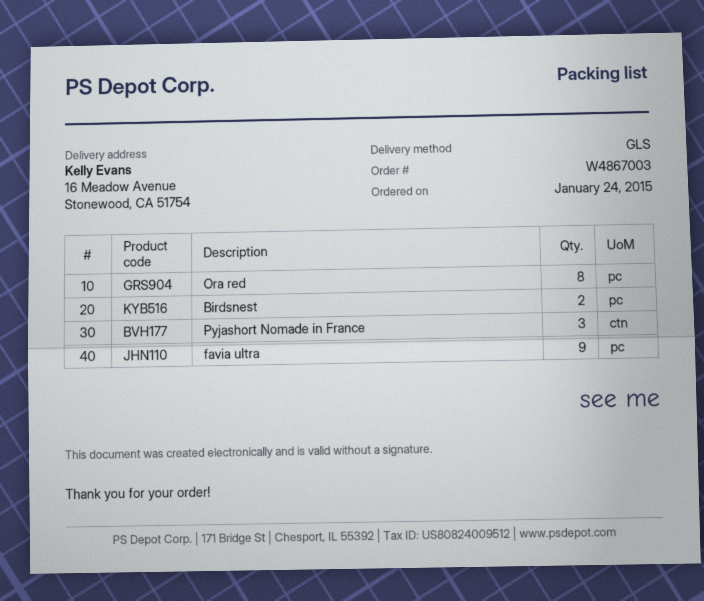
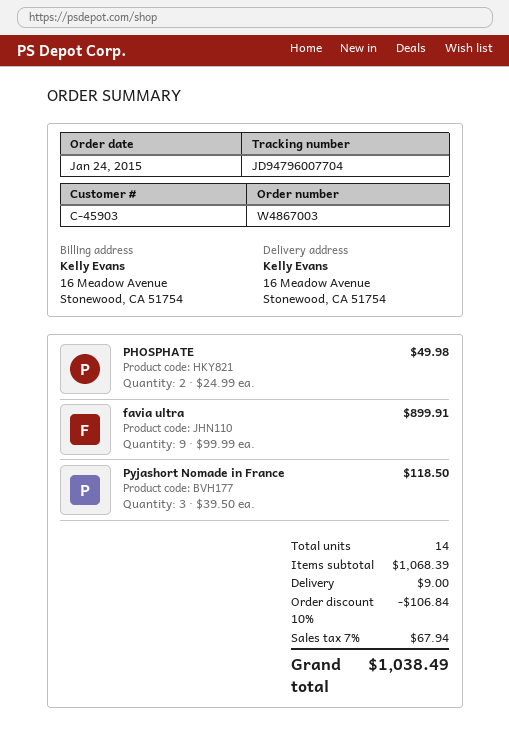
Ora red: 8 -> none
Birdsnest: 2 -> none
PHOSPHATE: none -> 2

